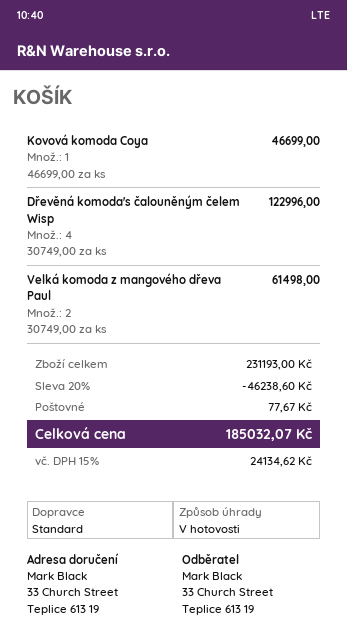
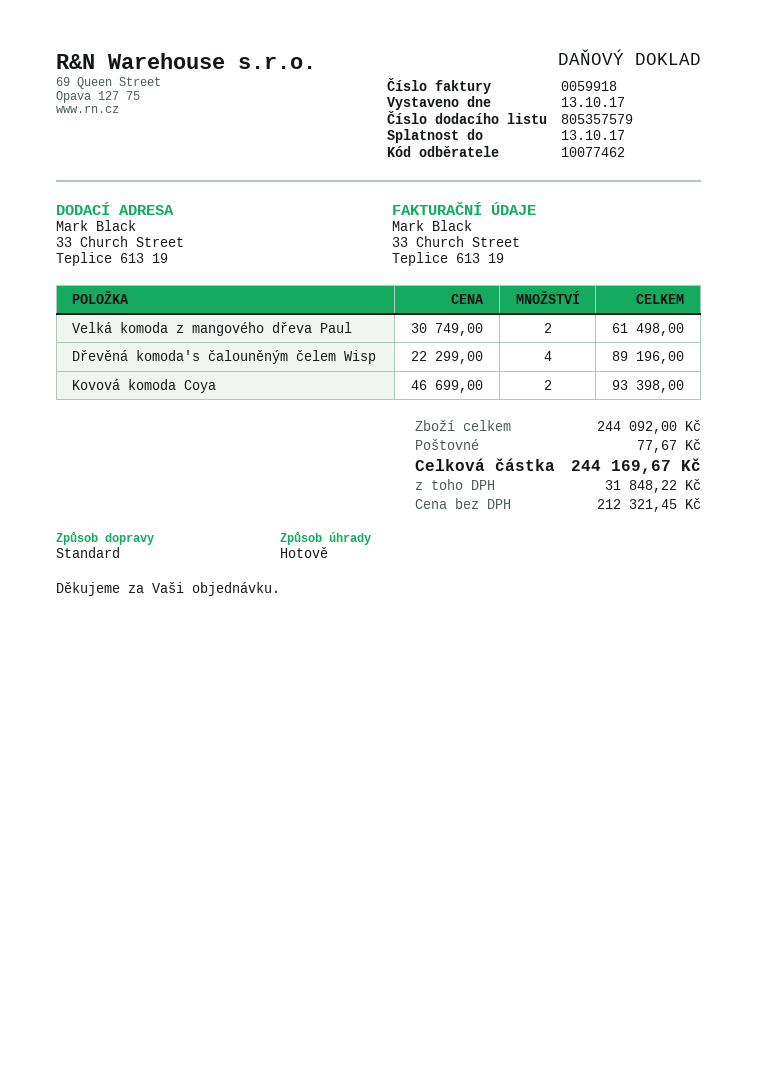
Kovová komoda Coya: 1 x 46699.00 = 46699.00 -> 2 x 46699.00 = 93398.00
Dřevěná komoda's čalouněným čelem Wisp: 4 x 30749.00 = 122996.00 -> 4 x 22299.00 = 89196.00
subtotal: 231193.00 -> 244092.00
discount: 20% = 46238.60 -> none
tax: 24134.62 -> 31848.22
total: 185032.07 -> 244169.67

